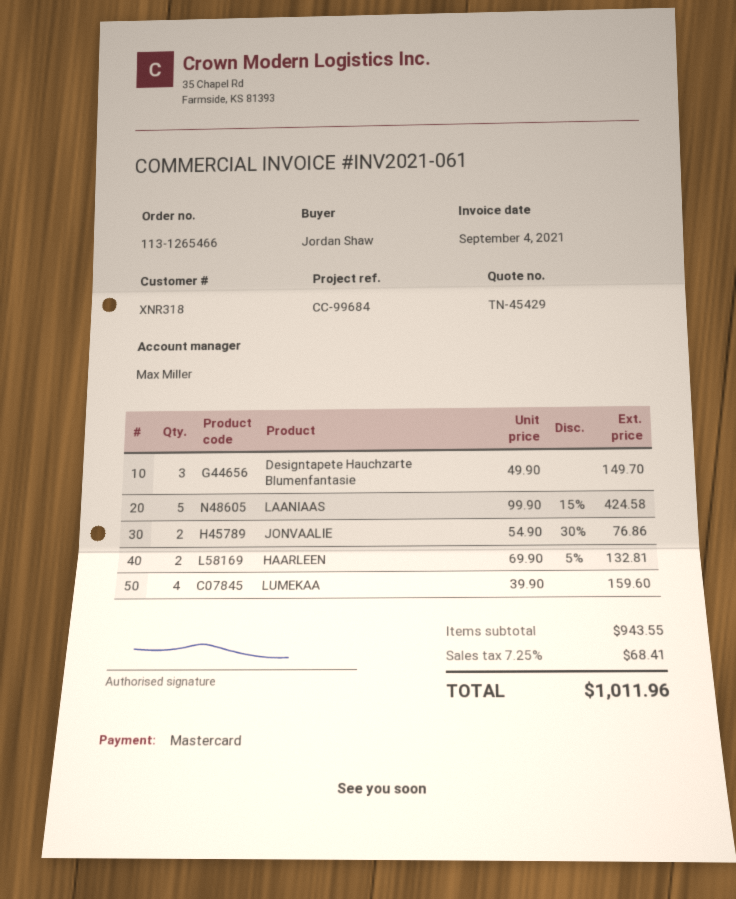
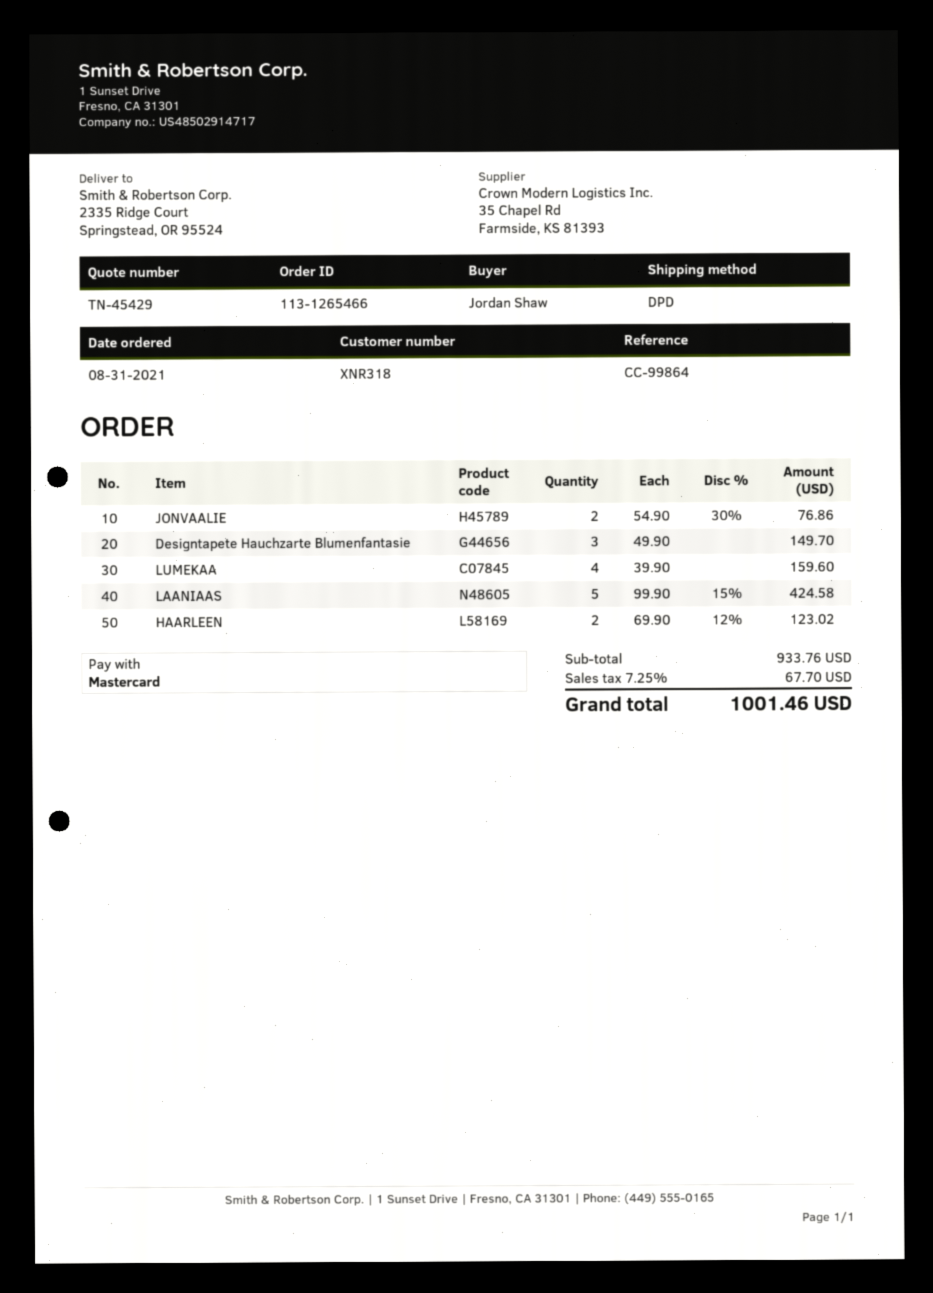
reference: CC-99684 -> CC-99864
HAARLEEN: 2 x 69.90 - 5% = 132.81 -> 2 x 69.90 - 12% = 123.02
subtotal: 943.55 -> 933.76
tax: 7.25% = 68.41 -> 7.25% = 67.70
total: 1011.96 -> 1001.46

